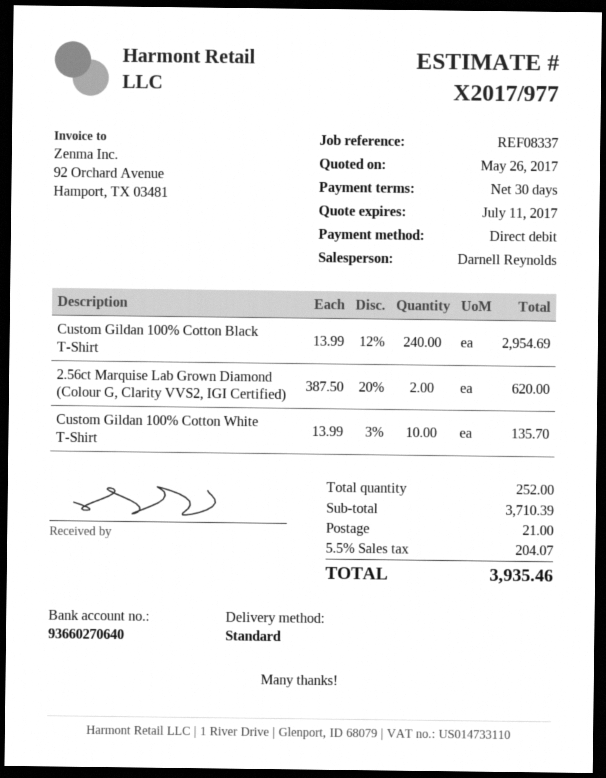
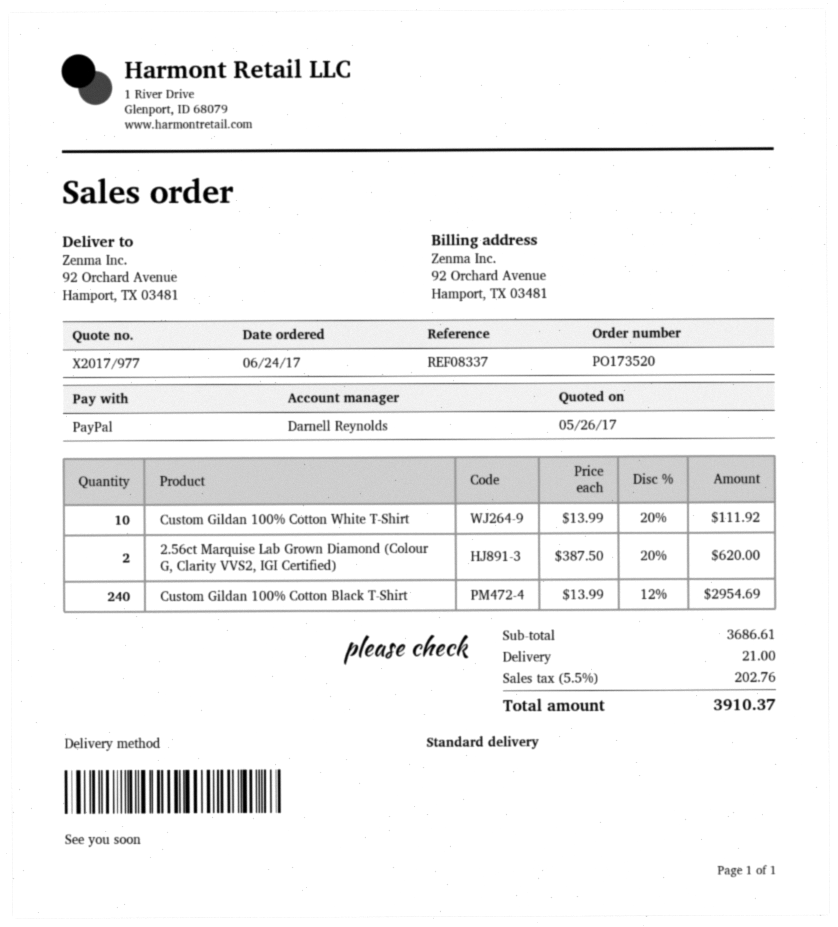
payment method: direct debit -> PayPal
Custom Gildan 100% Cotton White T-Shirt: 10 x 13.99 - 3% = 135.70 -> 10 x 13.99 - 20% = 111.92
subtotal: 3710.39 -> 3686.61
tax: 5.5% = 204.07 -> 5.5% = 202.76
total: 3935.46 -> 3910.37

